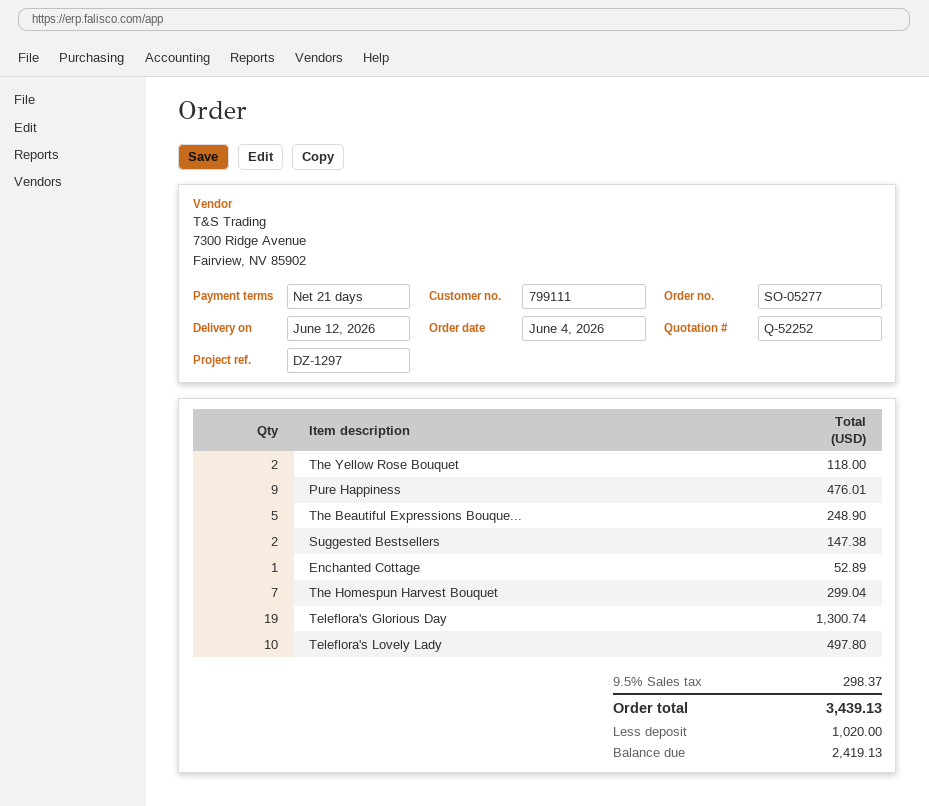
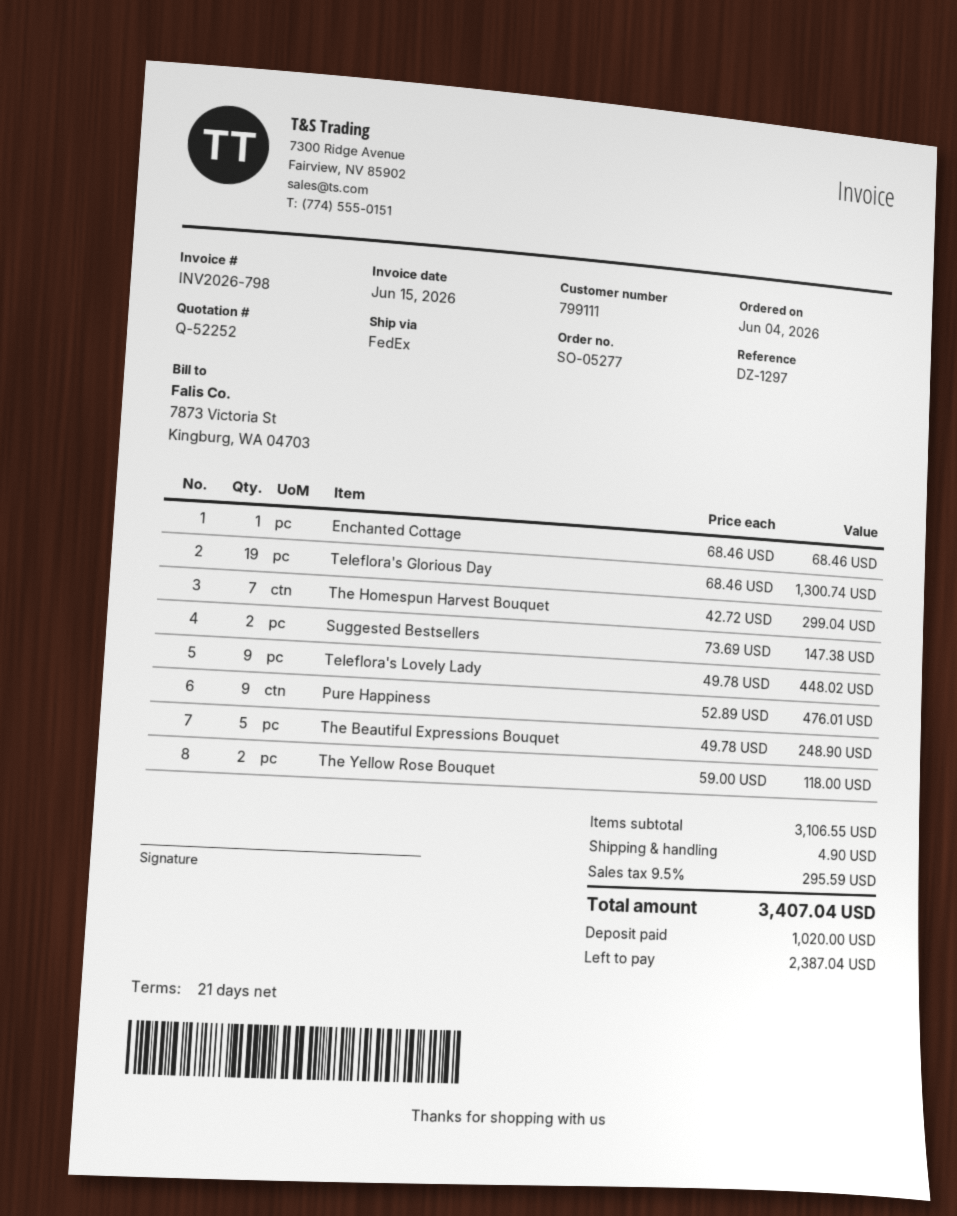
Enchanted Cottage: 1 for 52.89 -> 1 for 68.46
Teleflora's Lovely Lady: 10 for 497.80 -> 9 for 448.02
shipping: none -> 4.90
tax: 9.5% = 298.37 -> 9.5% = 295.59
total: 3439.13 -> 3407.04
balance: 2419.13 -> 2387.04

